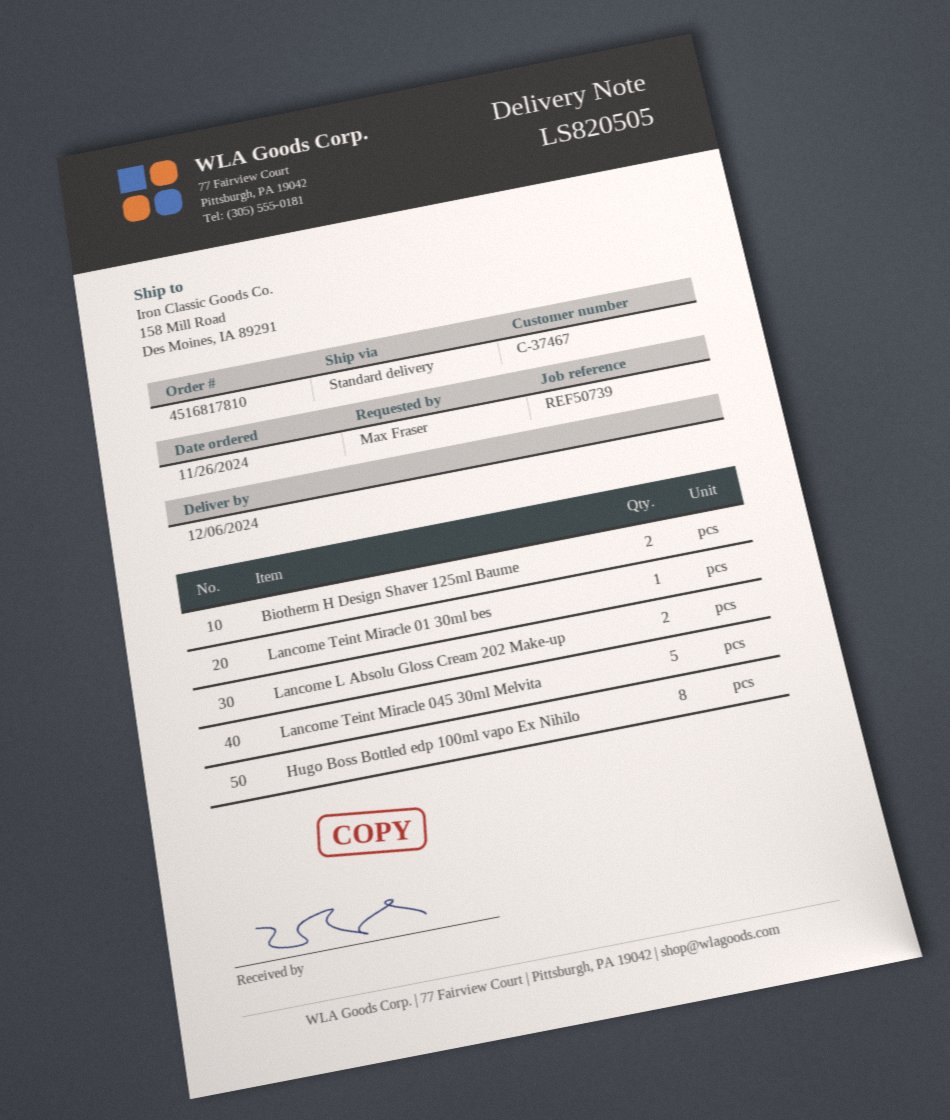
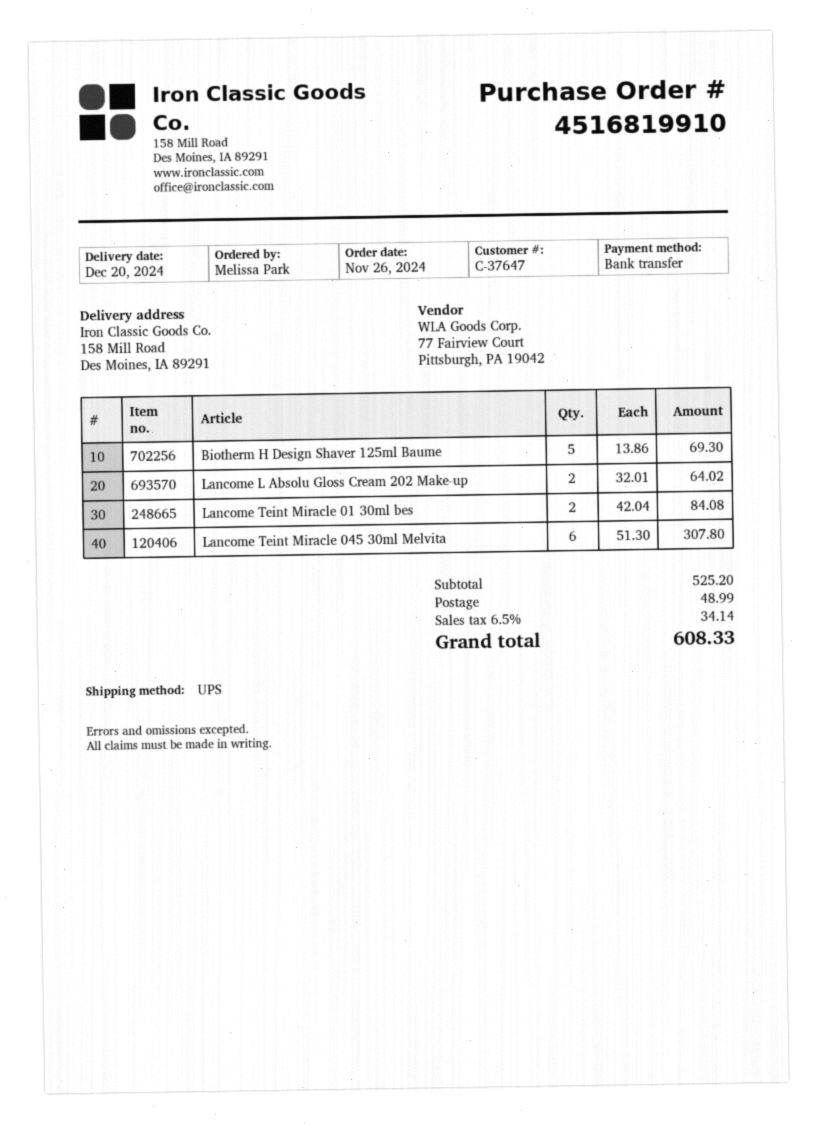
order number: 4516817810 -> 4516819910
delivery date: 2024-12-06 -> 2024-12-20
customer number: C-37467 -> C-37647
ordered by: Max Fraser -> Melissa Park
shipping method: standard -> UPS
Biotherm H Design Shaver 125ml Baume: 2 -> 5
Lancome Teint Miracle 01 30ml bes: 1 -> 2
Lancome Teint Miracle 045 30ml Melvita: 5 -> 6
Hugo Boss Bottled edp 100ml vapo Ex Nihilo: 8 -> none

